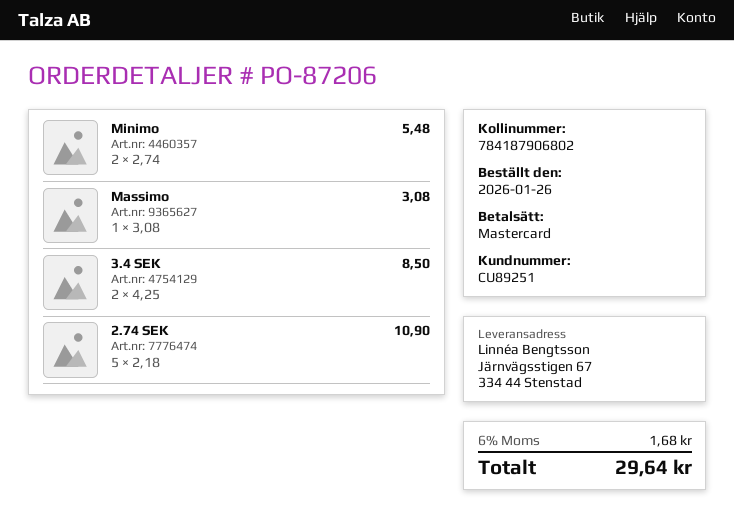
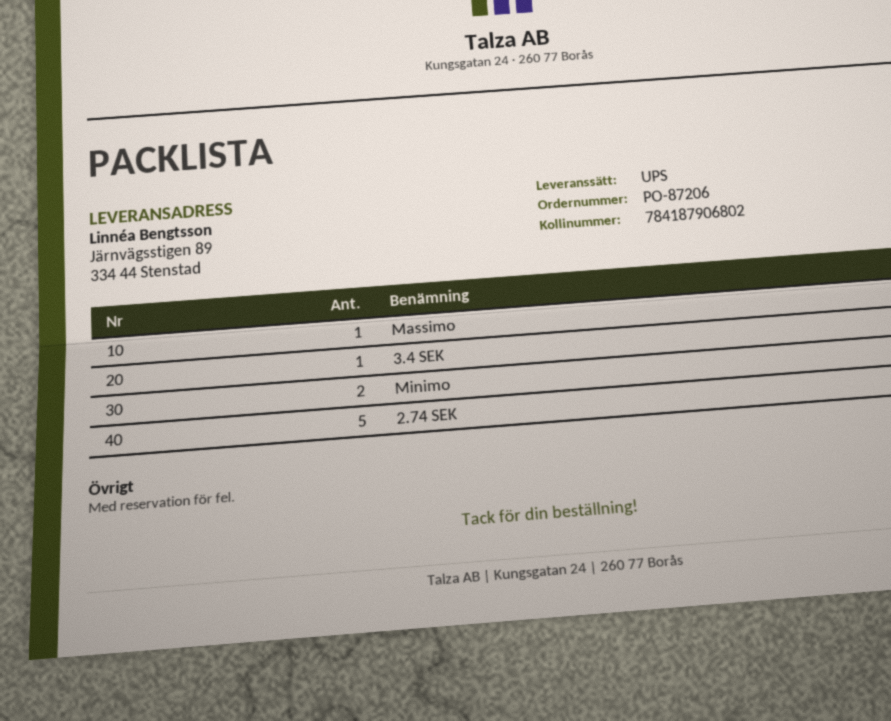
ship to: Järnvägsstigen 67, 334 44 Stenstad -> Järnvägsstigen 89, 334 44 Stenstad
3.4 SEK: 2 -> 1

